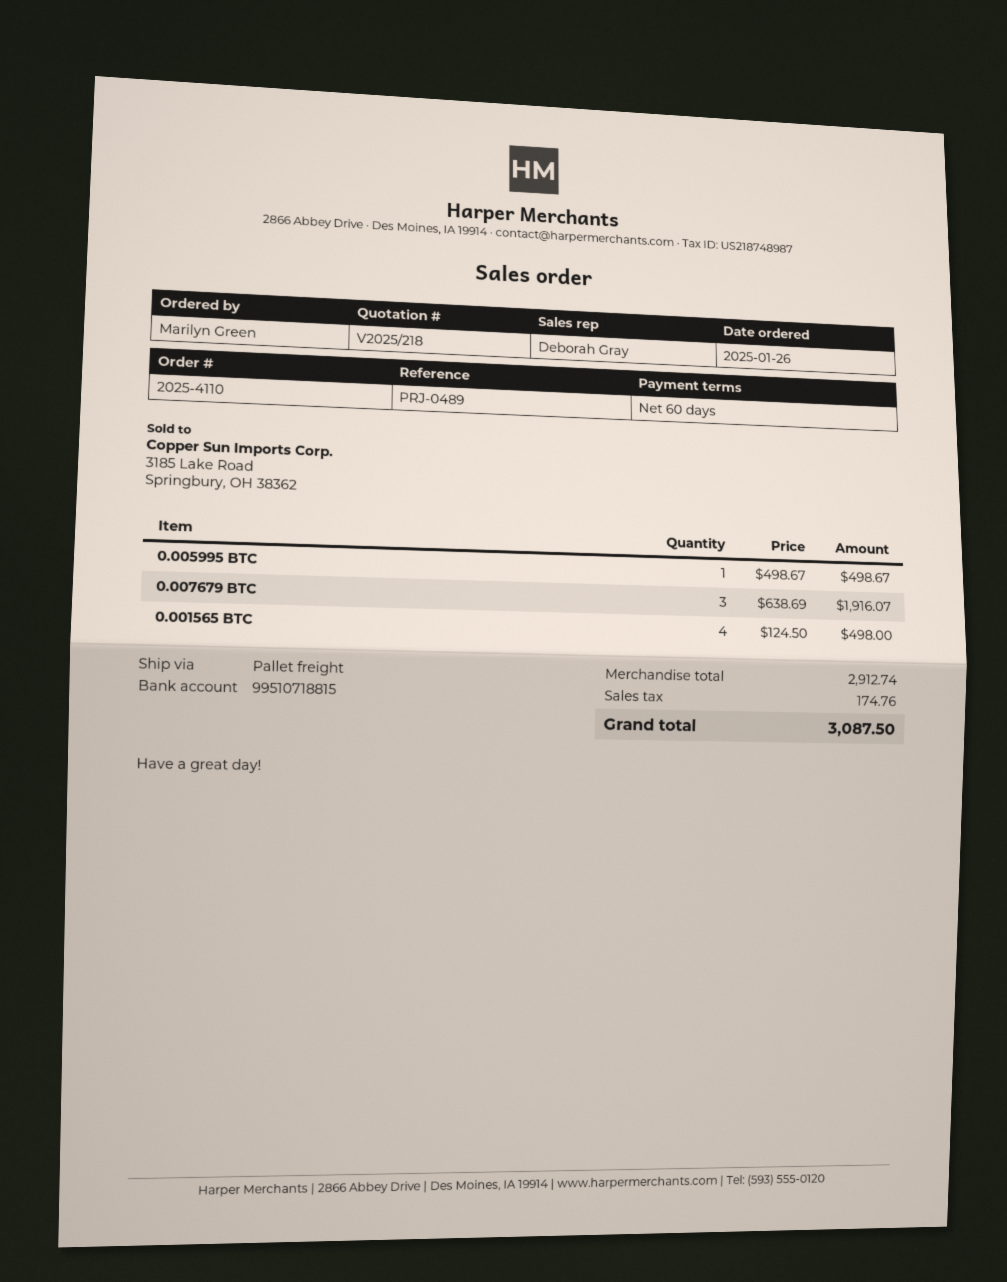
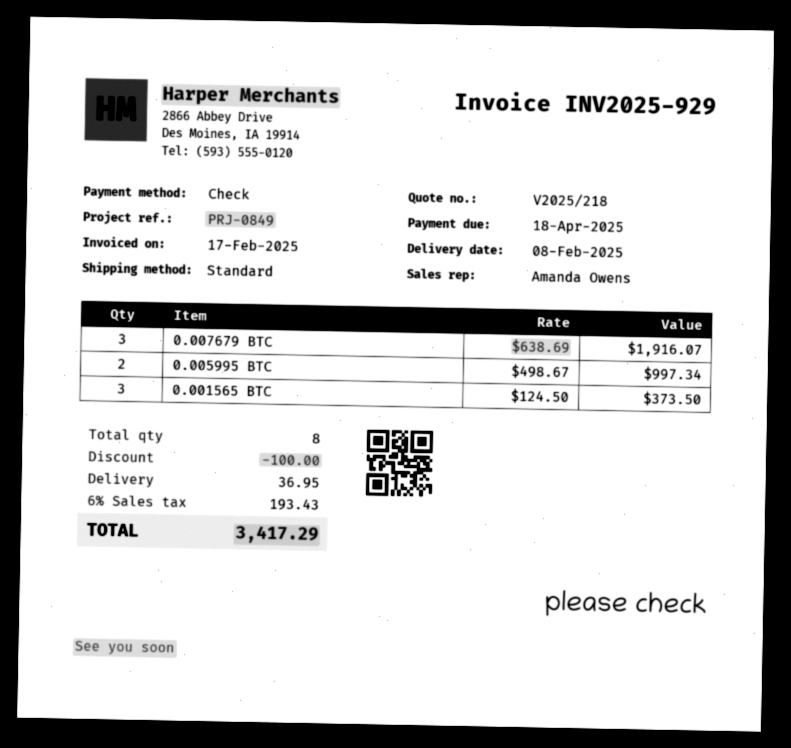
reference: PRJ-0489 -> PRJ-0849
sales rep: Deborah Gray -> Amanda Owens
shipping method: pallet freight -> standard
0.005995 BTC: 1 x 498.67 = 498.67 -> 2 x 498.67 = 997.34
0.001565 BTC: 4 x 124.50 = 498.00 -> 3 x 124.50 = 373.50
discount: none -> 100.00
shipping: none -> 36.95
tax: 174.76 -> 193.43
total: 3087.50 -> 3417.29

